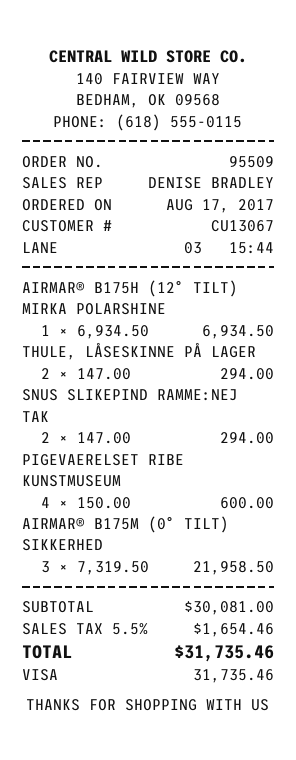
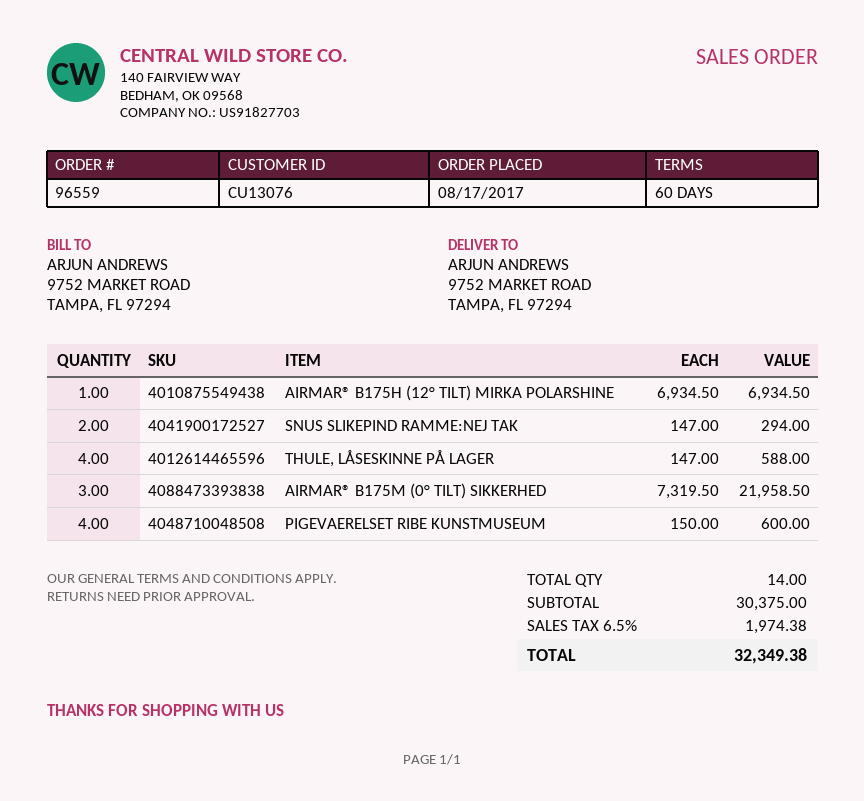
order number: 95509 -> 96559
customer number: CU13067 -> CU13076
THULE, LÅSESKINNE PÅ LAGER: 2 x 147.00 = 294.00 -> 4 x 147.00 = 588.00
subtotal: 30081.00 -> 30375.00
tax: 5.5% = 1654.46 -> 6.5% = 1974.38
total: 31735.46 -> 32349.38

